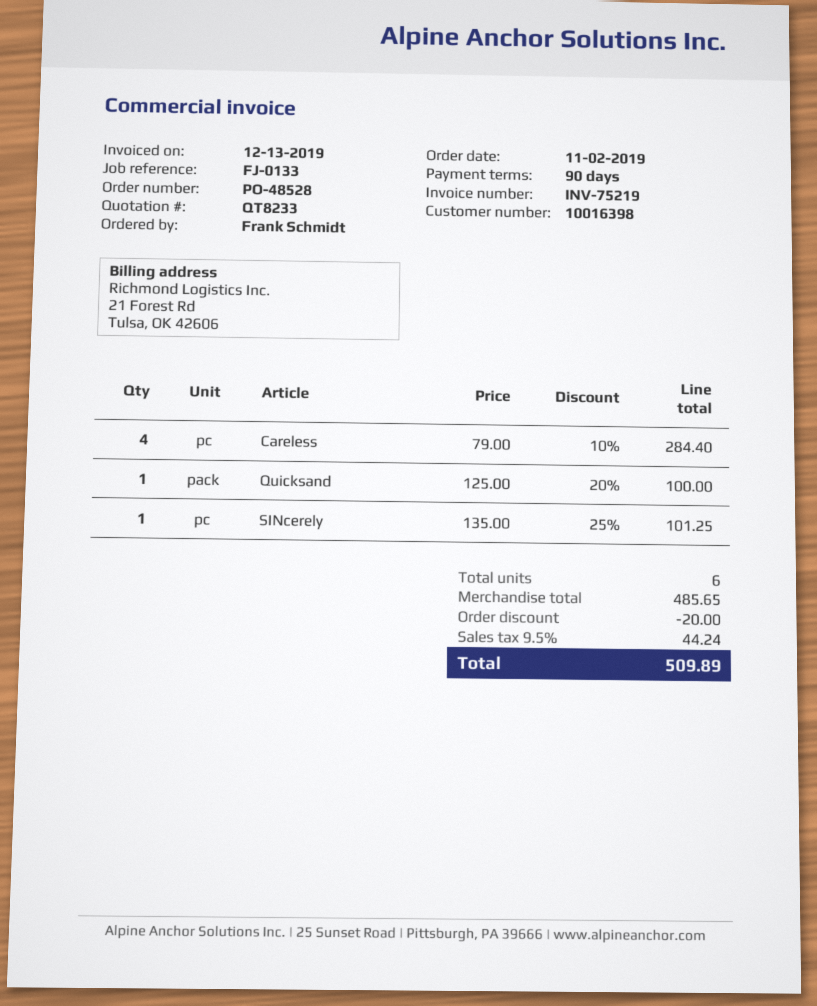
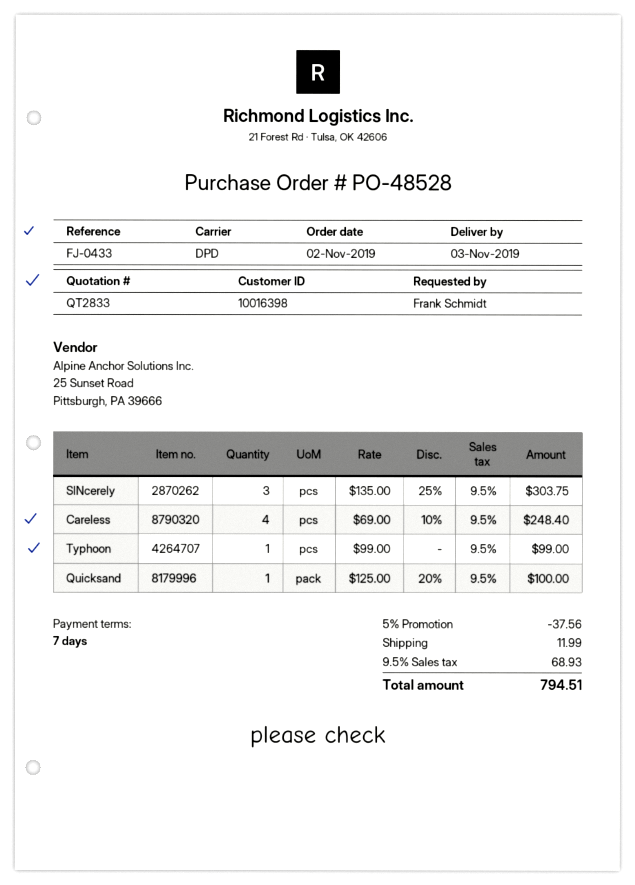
quote number: QT8233 -> QT2833
payment terms: 90 days -> 7 days
reference: FJ-0133 -> FJ-0433
Careless: 4 x 79.00 - 10% = 284.40 -> 4 x 69.00 - 10% = 248.40
SINcerely: 1 x 135.00 - 25% = 101.25 -> 3 x 135.00 - 25% = 303.75
Typhoon: none -> 1 x 99.00 = 99.00
discount: 20.00 -> 37.56
shipping: none -> 11.99
tax: 9.5% = 44.24 -> 9.5% = 68.93
total: 509.89 -> 794.51

